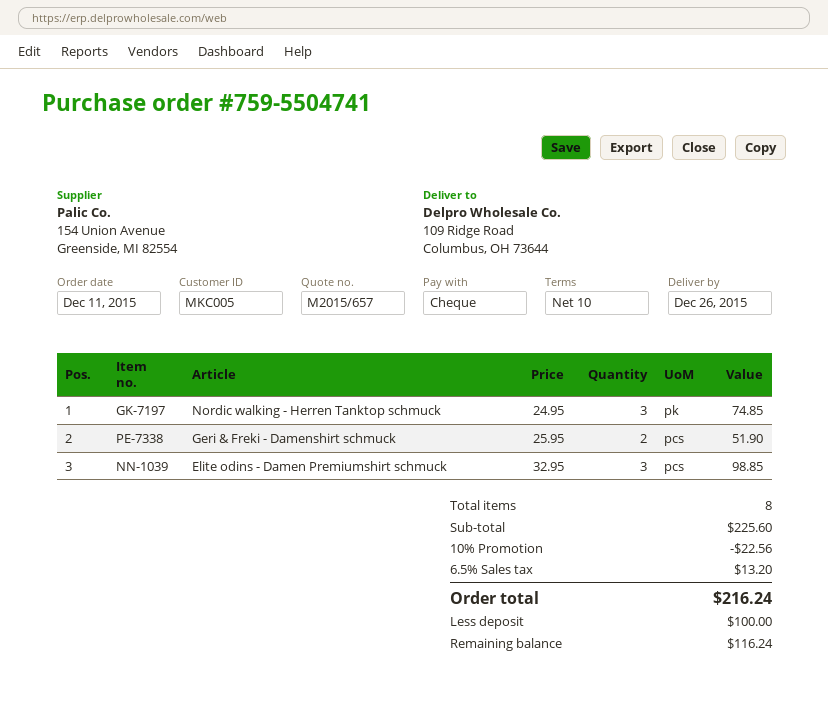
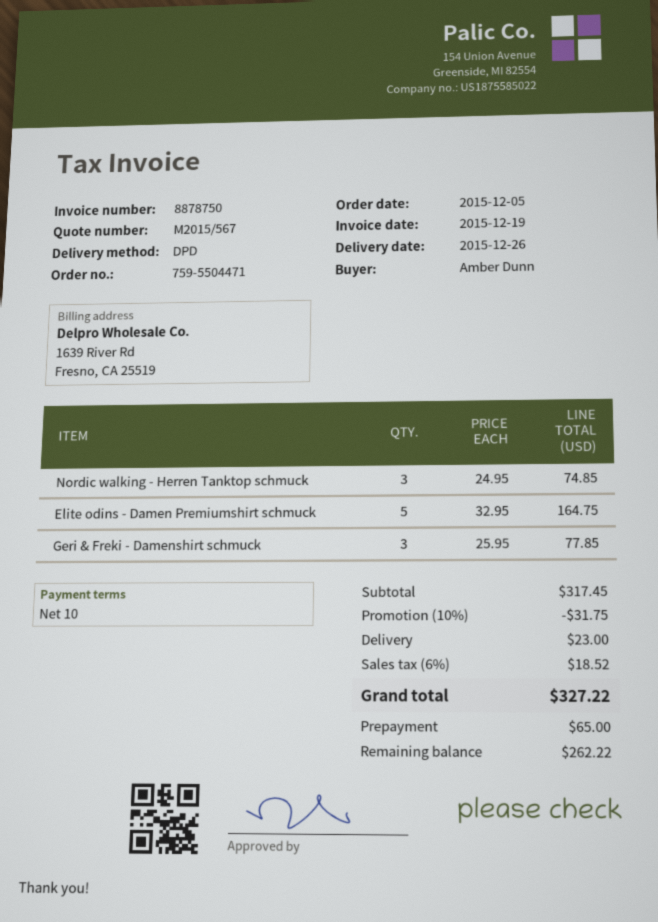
quote number: M2015/657 -> M2015/567
order number: 759-5504741 -> 759-5504471
order date: 2015-12-11 -> 2015-12-05
Geri & Freki - Damenshirt schmuck: 2 x 25.95 = 51.90 -> 3 x 25.95 = 77.85
Elite odins - Damen Premiumshirt schmuck: 3 x 32.95 = 98.85 -> 5 x 32.95 = 164.75
subtotal: 225.60 -> 317.45
discount: 10% = 22.56 -> 10% = 31.75
shipping: none -> 23.00
tax: 6.5% = 13.20 -> 6% = 18.52
total: 216.24 -> 327.22
deposit: 100.00 -> 65.00
balance: 116.24 -> 262.22

